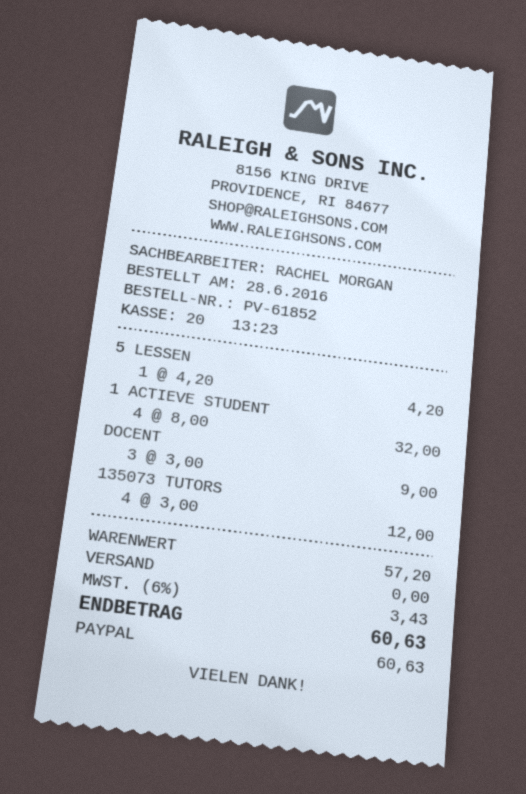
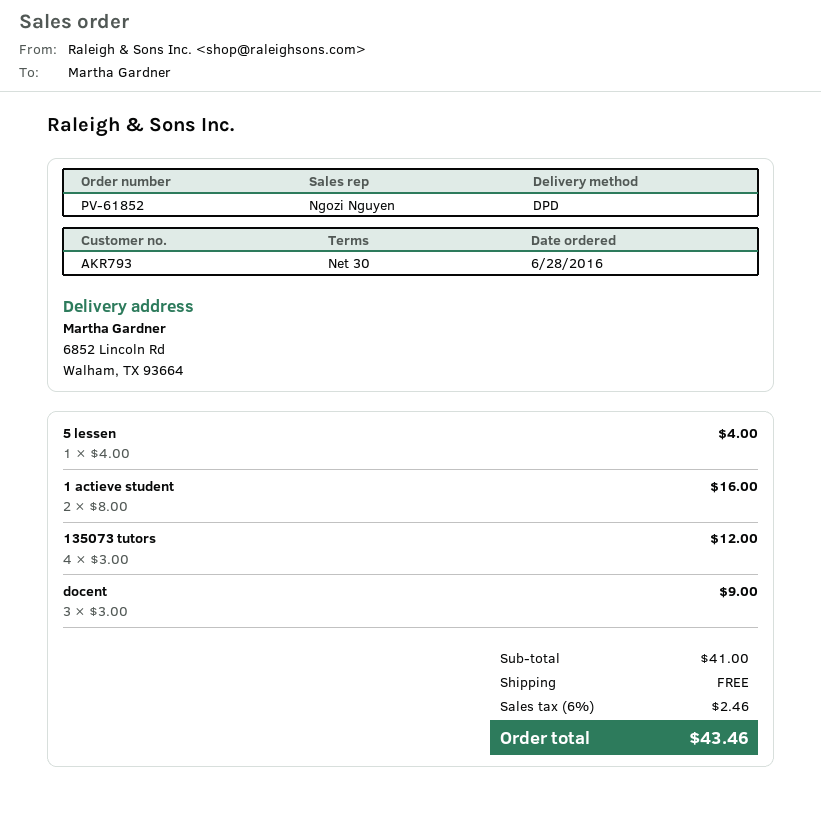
sales rep: RACHEL MORGAN -> Ngozi Nguyen
5 LESSEN: 1 x 4.20 = 4.20 -> 1 x 4.00 = 4.00
1 ACTIEVE STUDENT: 4 x 8.00 = 32.00 -> 2 x 8.00 = 16.00
subtotal: 57.20 -> 41.00
tax: 6% = 3.43 -> 6% = 2.46
total: 60.63 -> 43.46

